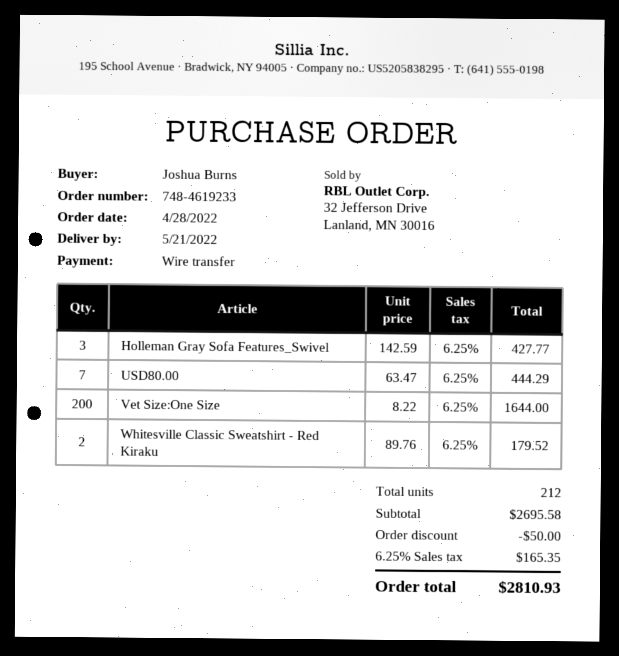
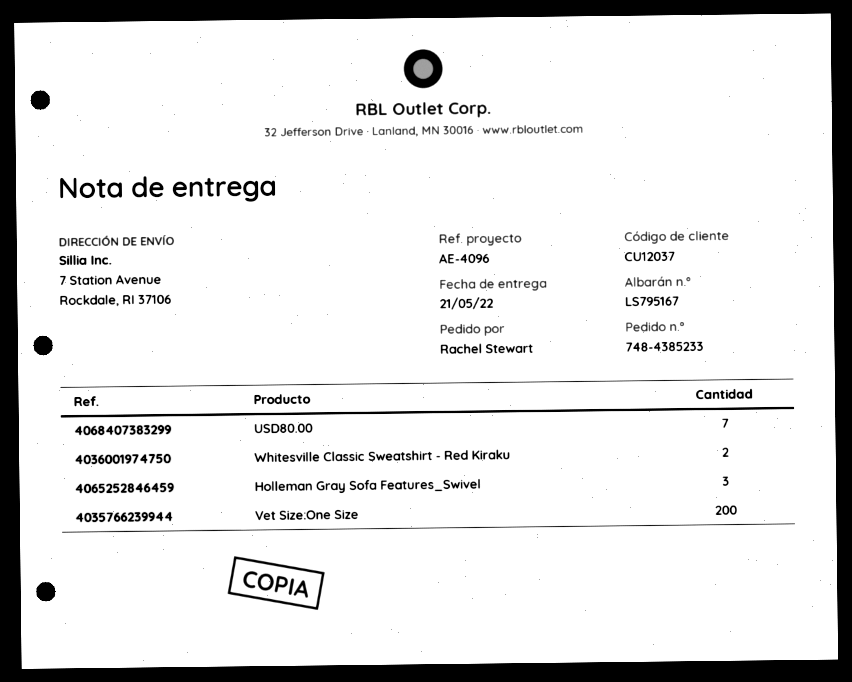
order number: 748-4619233 -> 748-4385233
ordered by: Joshua Burns -> Rachel Stewart

